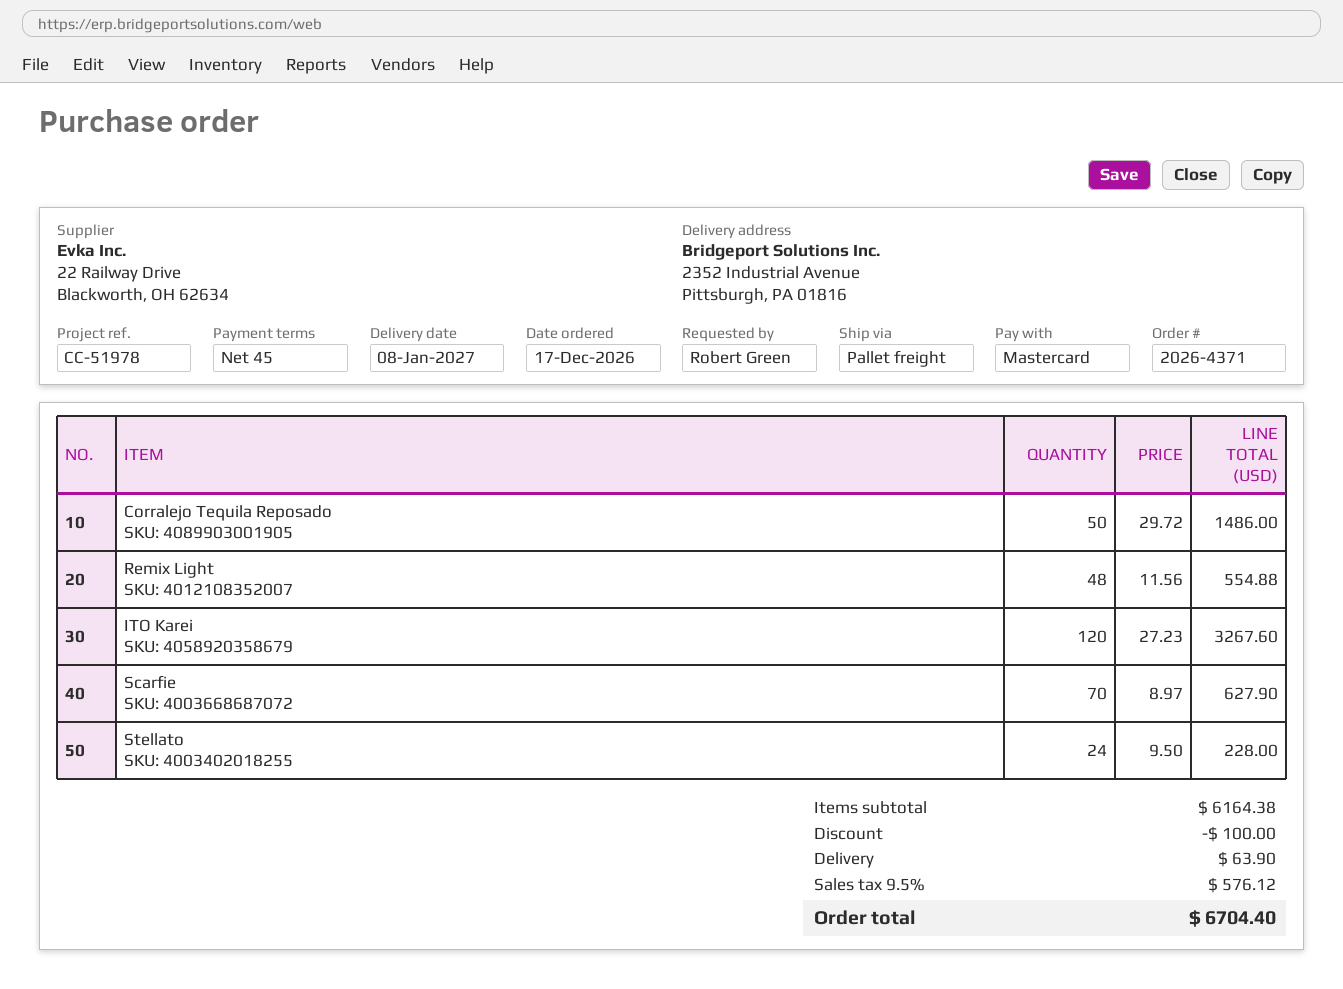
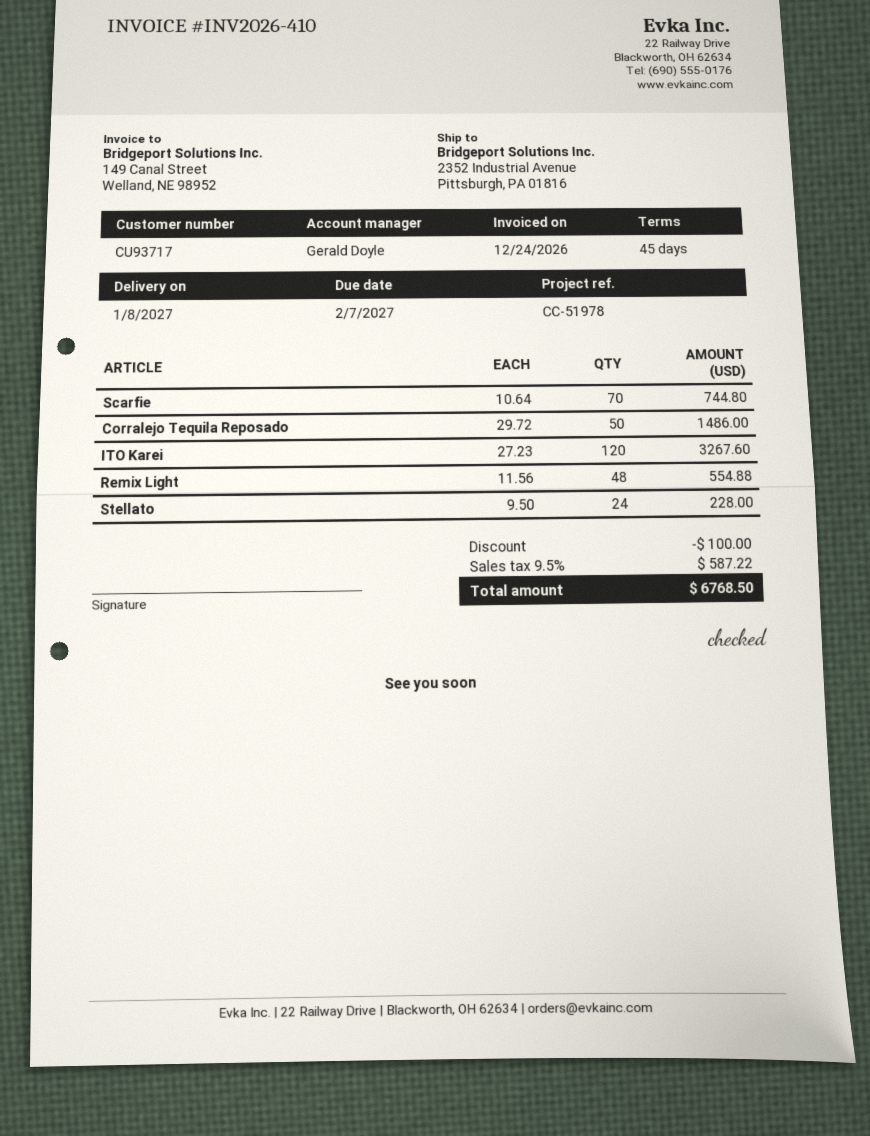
Scarfie: 70 x 8.97 = 627.90 -> 70 x 10.64 = 744.80
shipping: 63.90 -> none
tax: 9.5% = 576.12 -> 9.5% = 587.22
total: 6704.40 -> 6768.50

